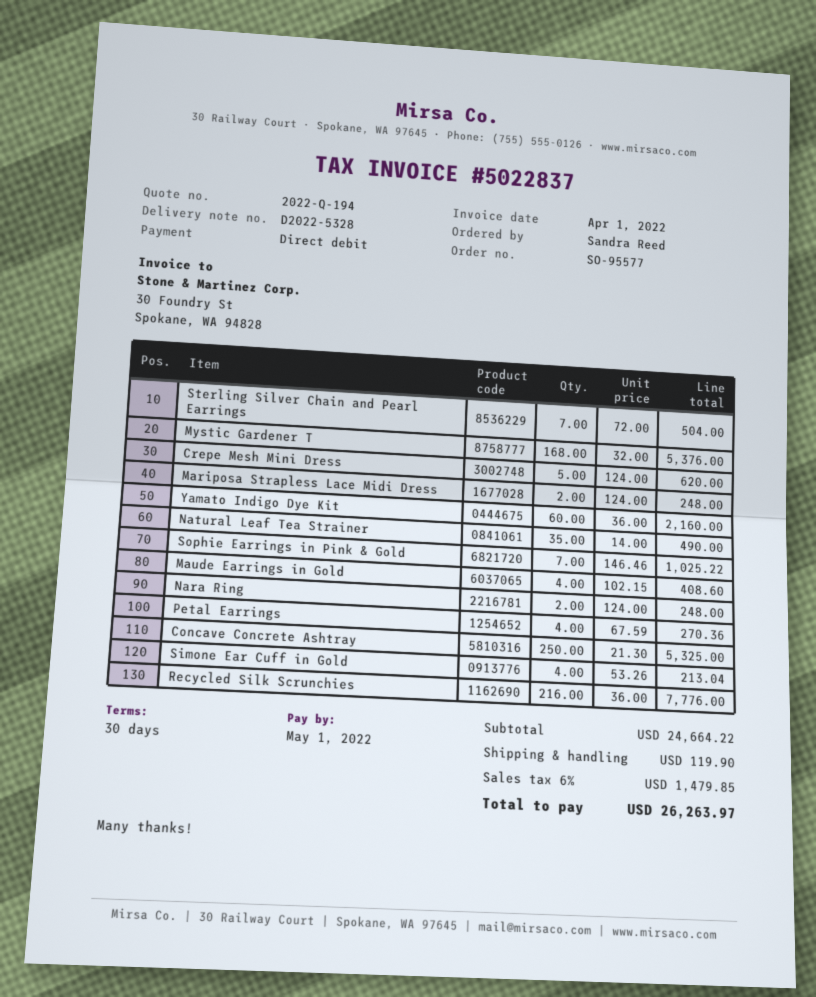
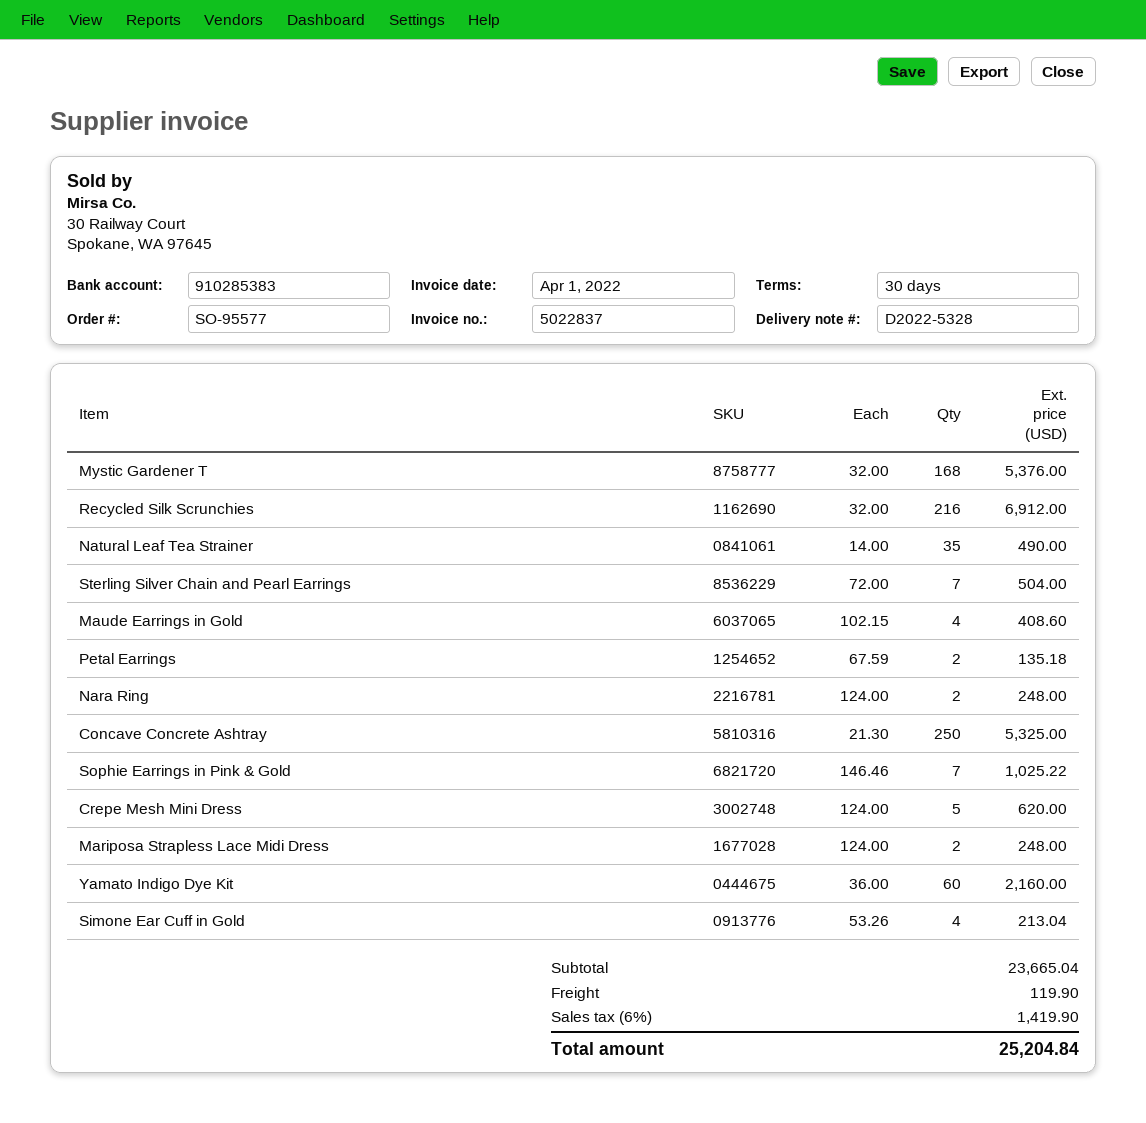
Petal Earrings: 4 x 67.59 = 270.36 -> 2 x 67.59 = 135.18
Recycled Silk Scrunchies: 216 x 36.00 = 7776.00 -> 216 x 32.00 = 6912.00
subtotal: 24664.22 -> 23665.04
tax: 6% = 1479.85 -> 6% = 1419.90
total: 26263.97 -> 25204.84

